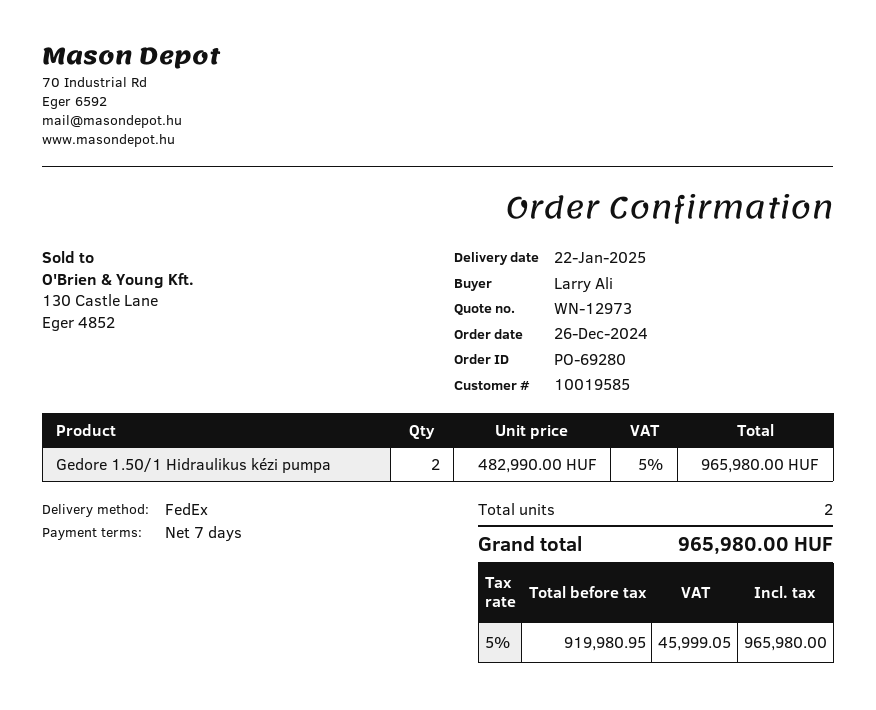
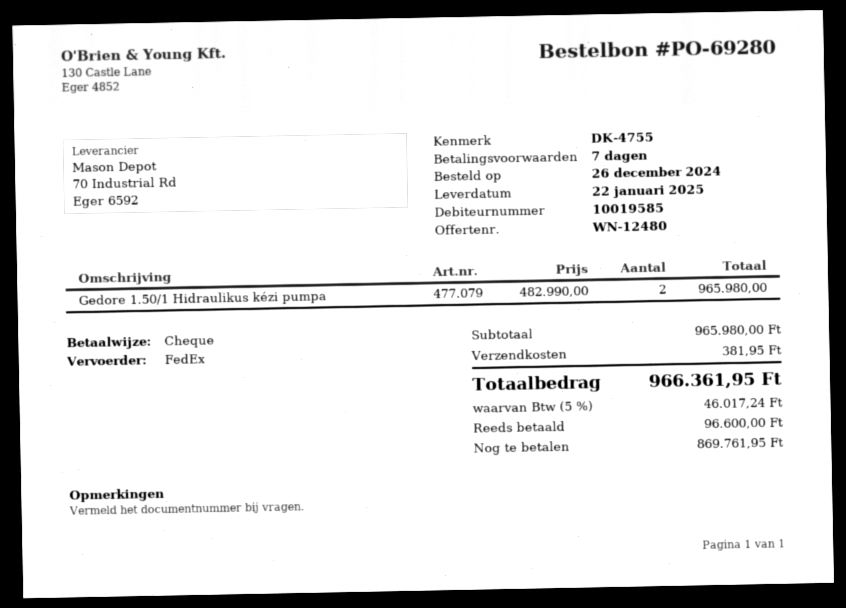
quote number: WN-12973 -> WN-12480
shipping: none -> 381.95
tax: 5% = 45999.05 -> 5% = 46017.24
total: 965980.00 -> 966361.95

